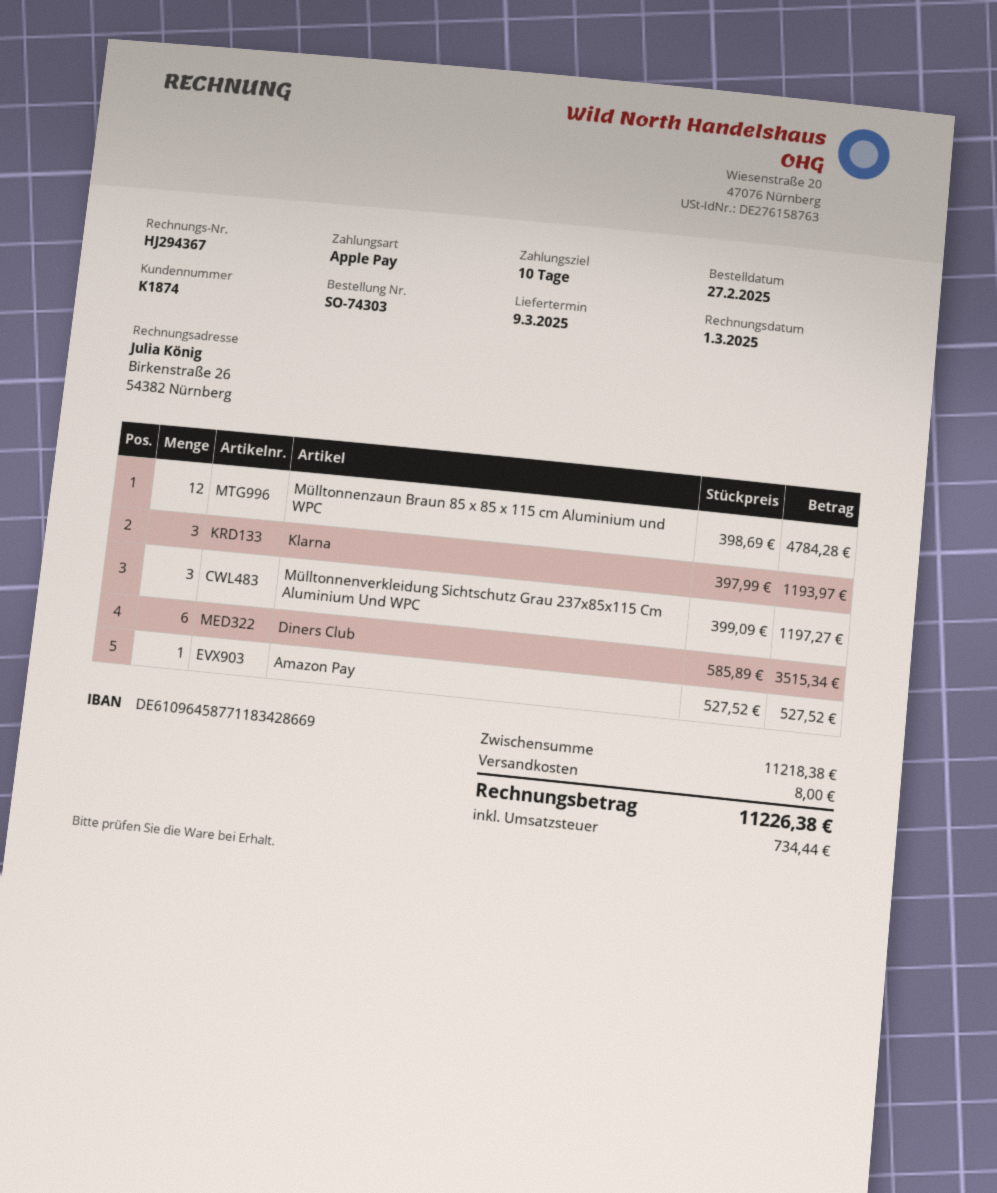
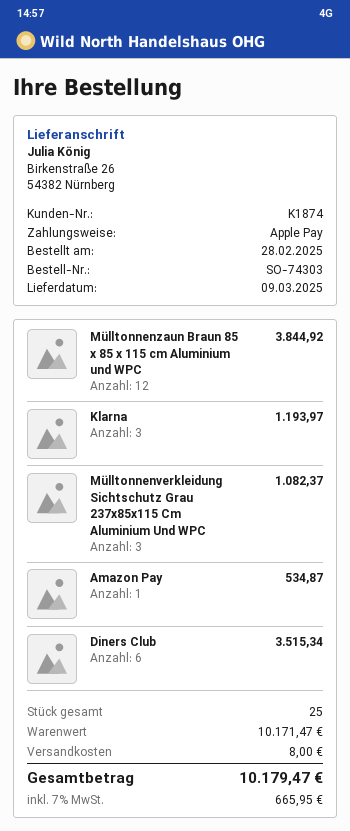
order date: 2025-02-27 -> 2025-02-28
Mülltonnenzaun Braun 85 x 85 x 115 cm Aluminium und WPC: 12 for 4784.28 -> 12 for 3844.92
Mülltonnenverkleidung Sichtschutz Grau 237x85x115 Cm Aluminium Und WPC: 3 for 1197.27 -> 3 for 1082.37
Amazon Pay: 1 for 527.52 -> 1 for 534.87
subtotal: 11218.38 -> 10171.47
tax: 734.44 -> 665.95
total: 11226.38 -> 10179.47

